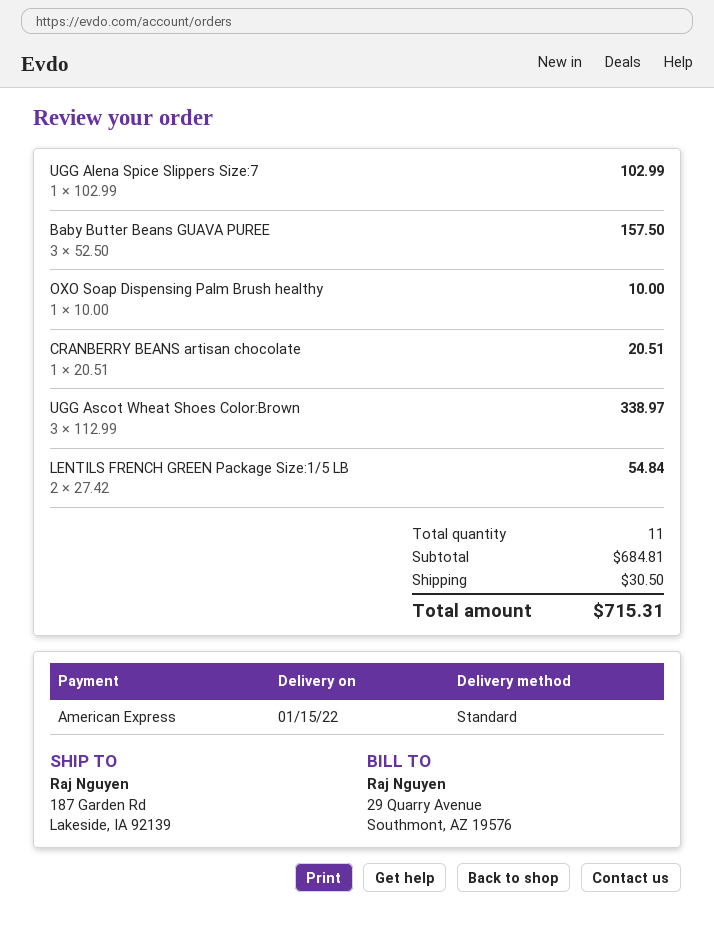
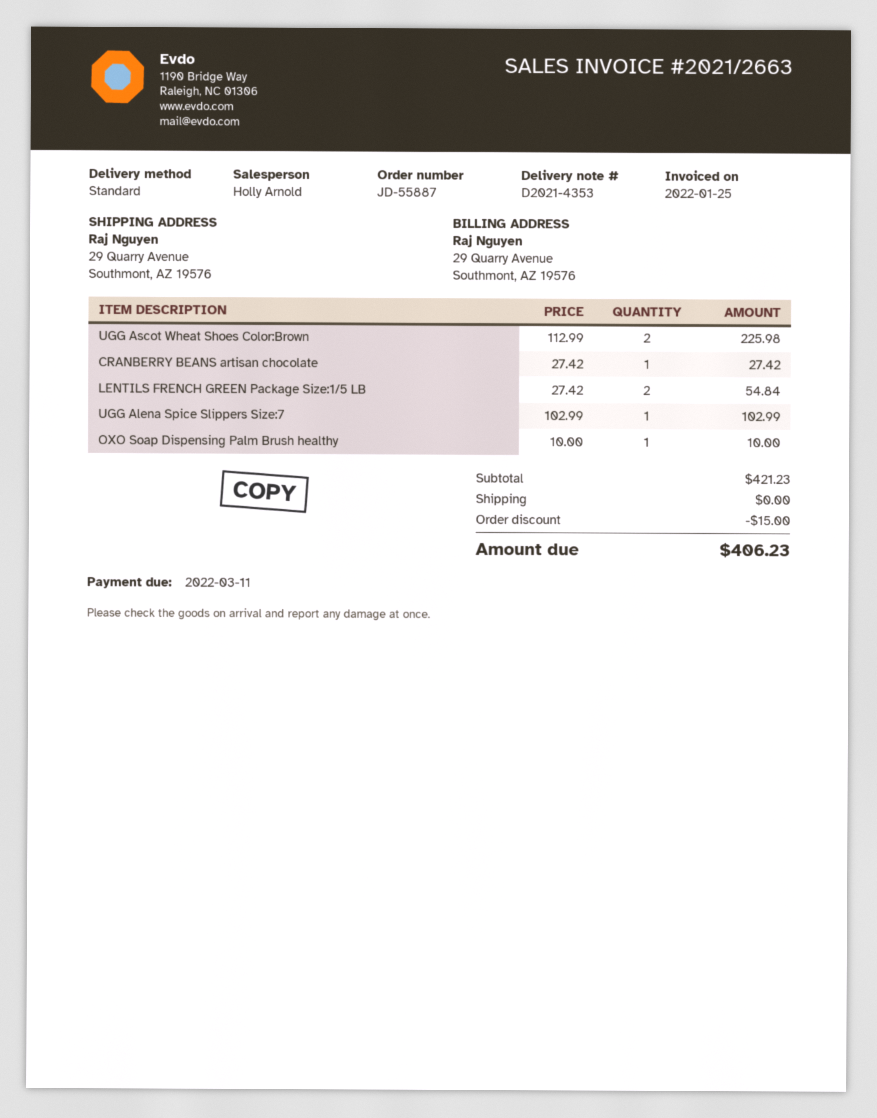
ship to: 187 Garden Rd, Lakeside, IA 92139 -> 29 Quarry Avenue, Southmont, AZ 19576
Baby Butter Beans GUAVA PUREE: 3 x 52.50 = 157.50 -> none
CRANBERRY BEANS artisan chocolate: 1 x 20.51 = 20.51 -> 1 x 27.42 = 27.42
UGG Ascot Wheat Shoes Color:Brown: 3 x 112.99 = 338.97 -> 2 x 112.99 = 225.98
subtotal: 684.81 -> 421.23
discount: none -> 15.00
shipping: 30.50 -> 0.00
total: 715.31 -> 406.23

